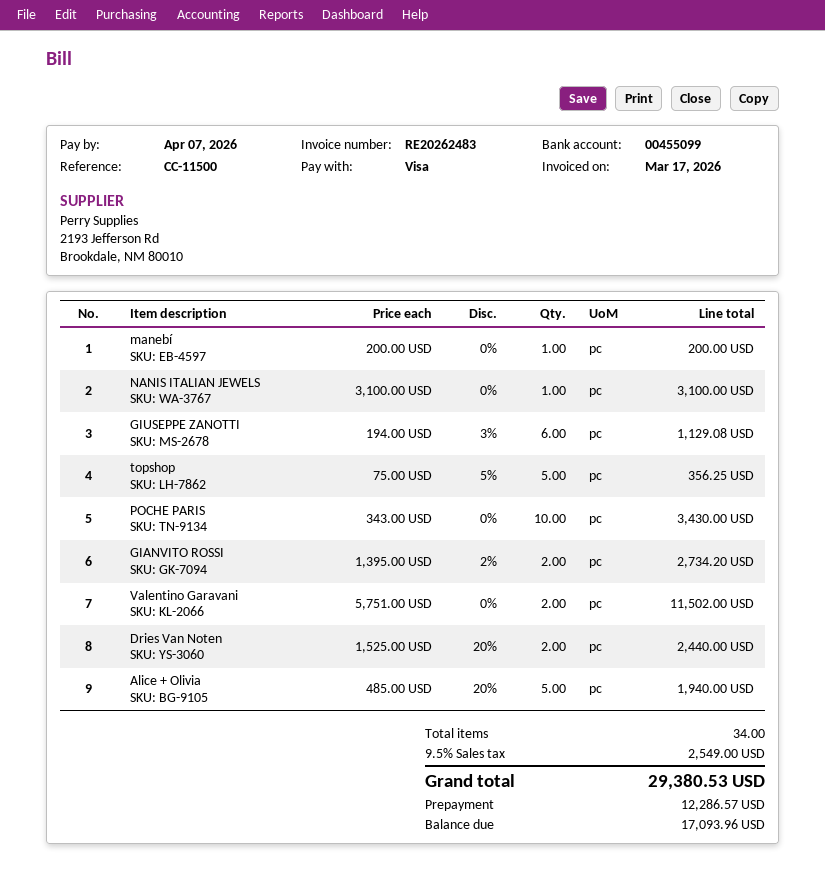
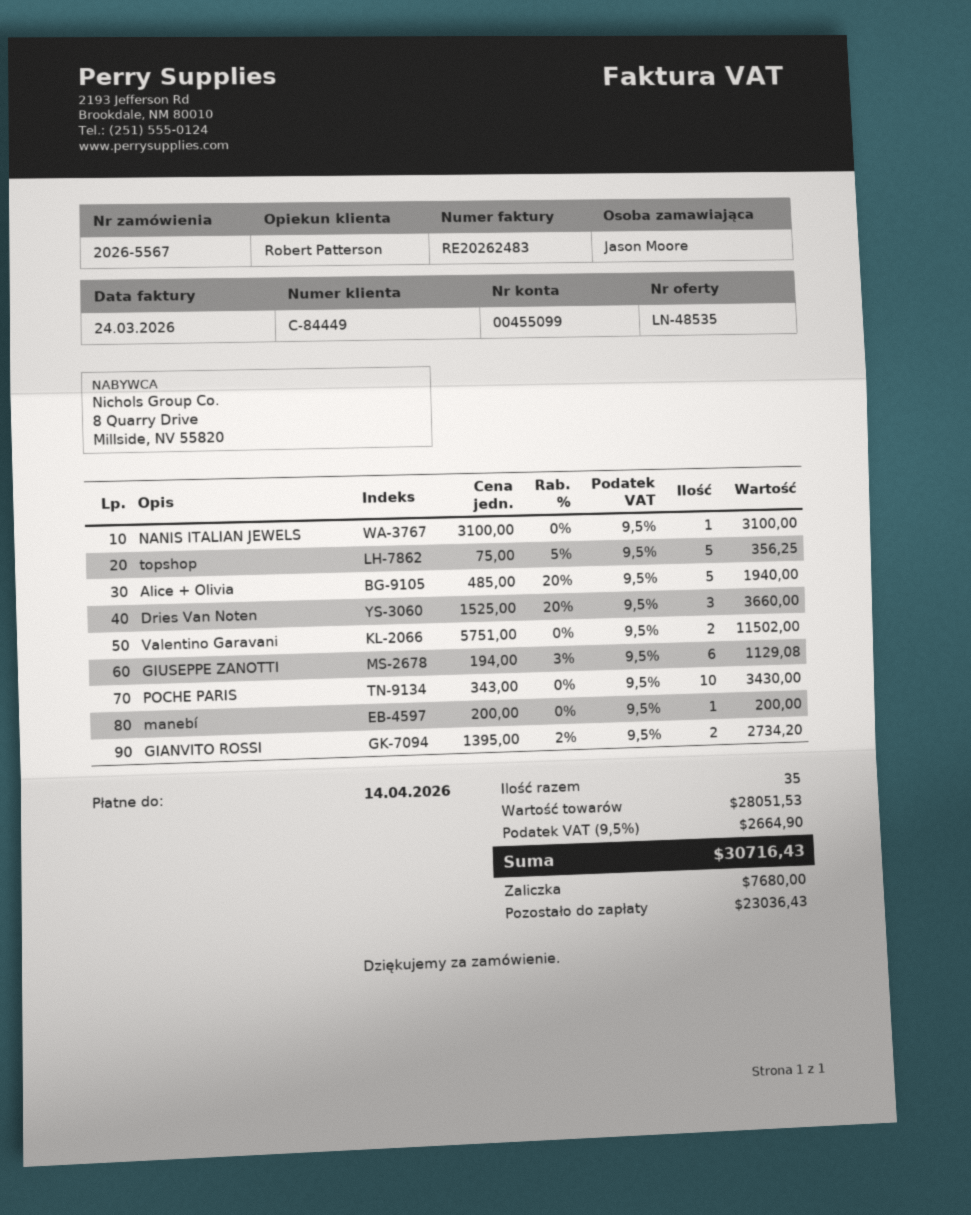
invoice date: 2026-03-17 -> 2026-03-24
due date: 2026-04-07 -> 2026-04-14
Dries Van Noten: 2 x 1525.00 - 20% = 2440.00 -> 3 x 1525.00 - 20% = 3660.00
total quantity: 34 -> 35
tax: 9.5% = 2549.00 -> 9.5% = 2664.90
total: 29380.53 -> 30716.43
deposit: 12286.57 -> 7680.00
balance: 17093.96 -> 23036.43

